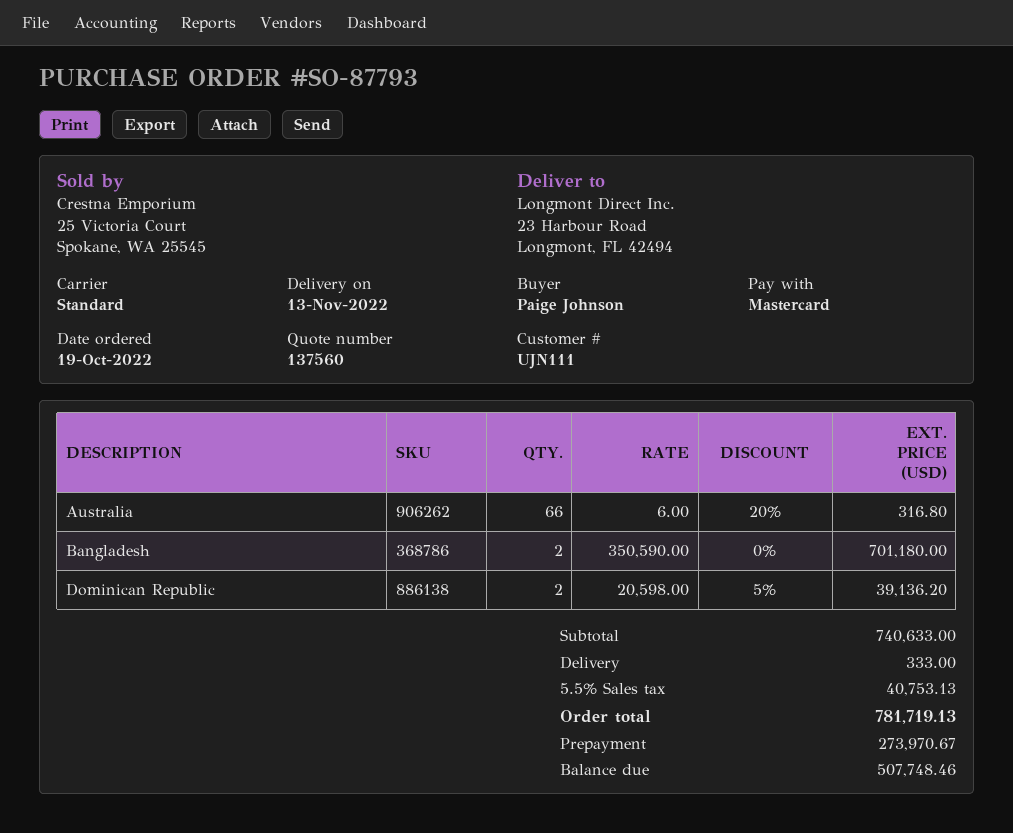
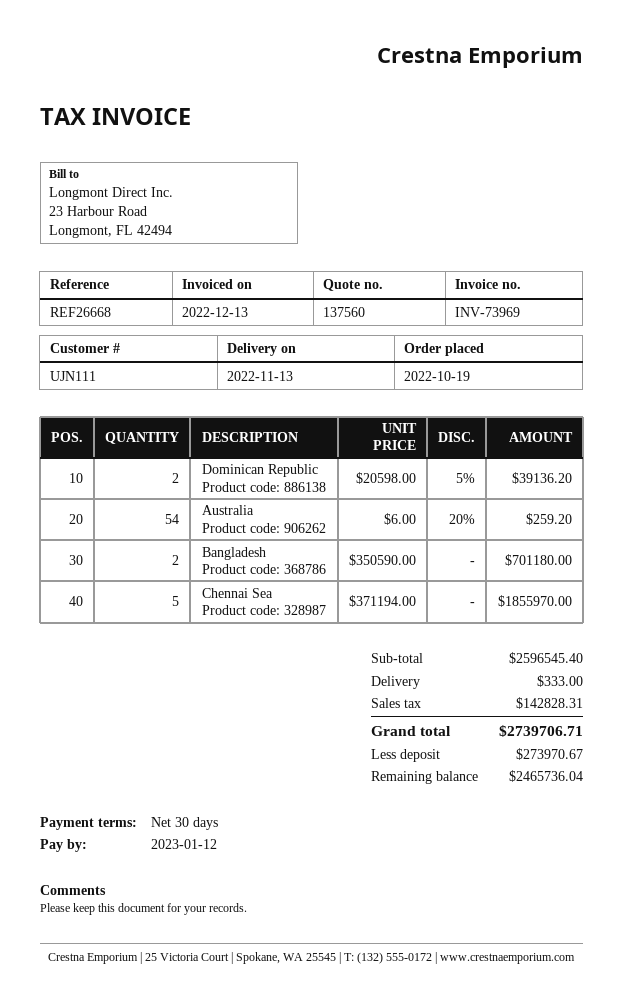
Australia: 66 x 6.00 - 20% = 316.80 -> 54 x 6.00 - 20% = 259.20
Chennai Sea: none -> 5 x 371194.00 = 1855970.00
subtotal: 740633.00 -> 2596545.40
tax: 40753.13 -> 142828.31
total: 781719.13 -> 2739706.71
balance: 507748.46 -> 2465736.04

